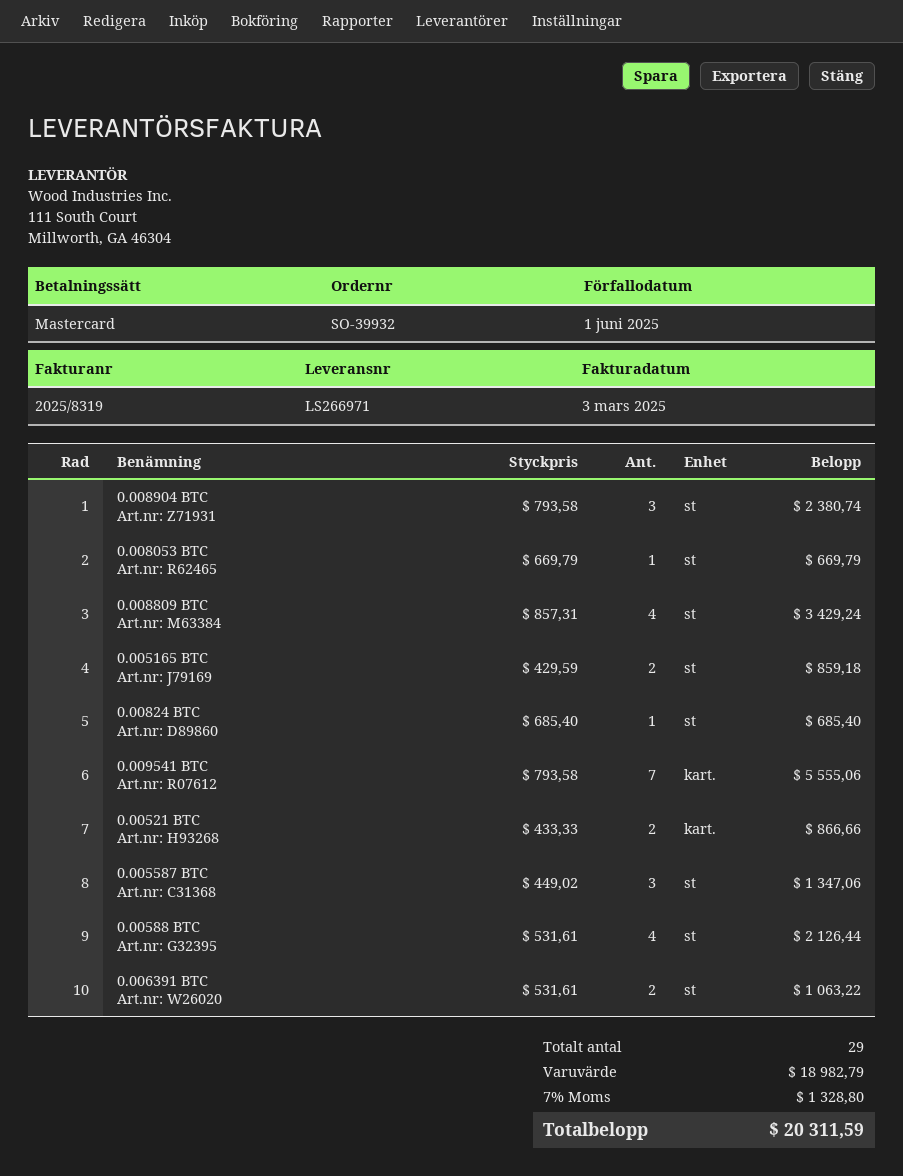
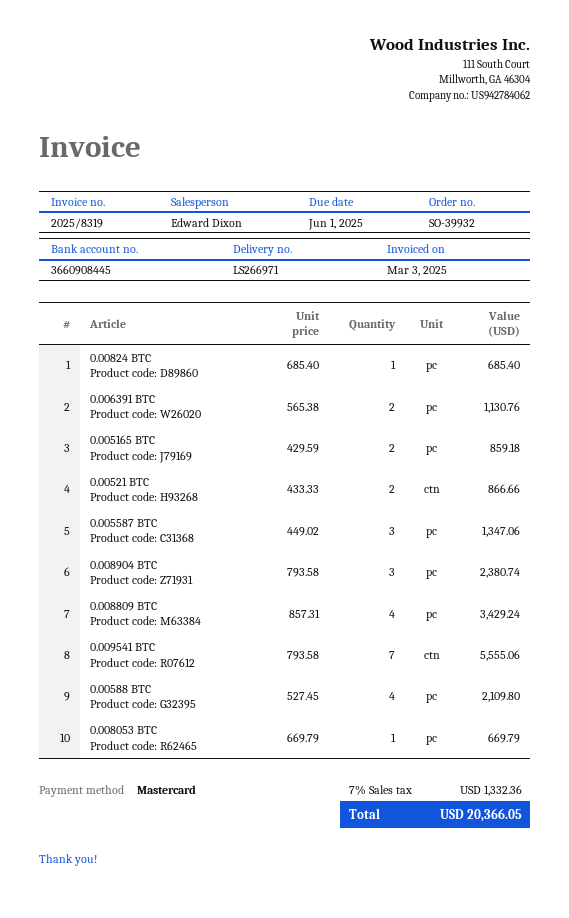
0.00588 BTC: 4 x 531.61 = 2126.44 -> 4 x 527.45 = 2109.80
0.006391 BTC: 2 x 531.61 = 1063.22 -> 2 x 565.38 = 1130.76
tax: 7% = 1328.80 -> 7% = 1332.36
total: 20311.59 -> 20366.05

